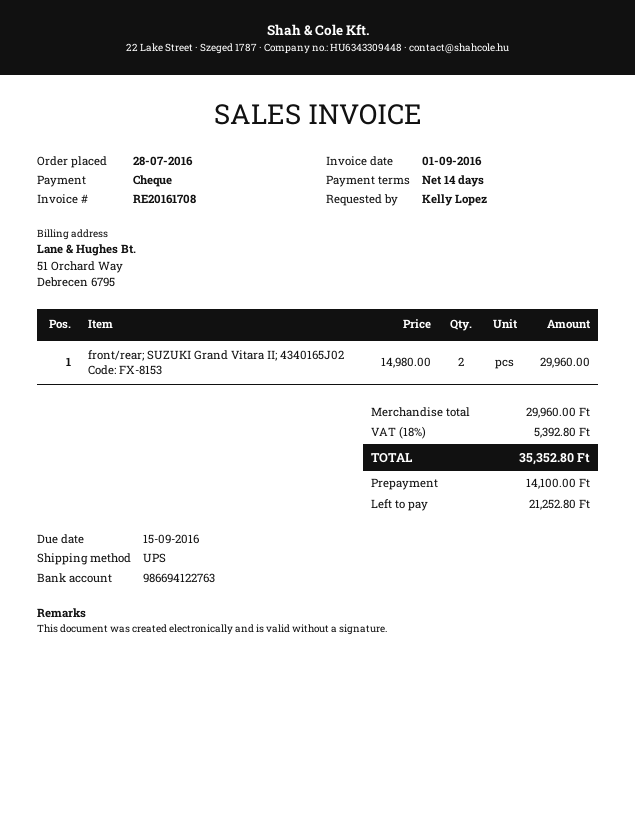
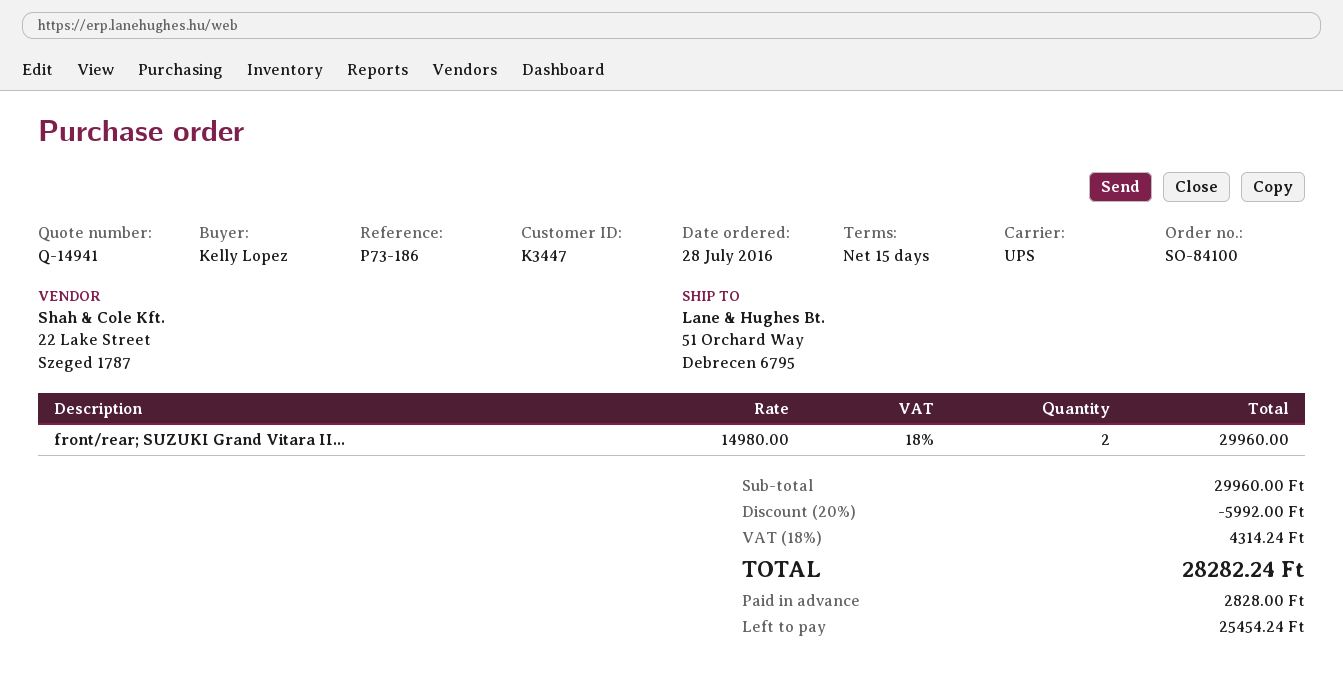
payment terms: 14 days -> 15 days
discount: none -> 20% = 5992.00
tax: 18% = 5392.80 -> 18% = 4314.24
total: 35352.80 -> 28282.24
deposit: 14100.00 -> 2828.00
balance: 21252.80 -> 25454.24

